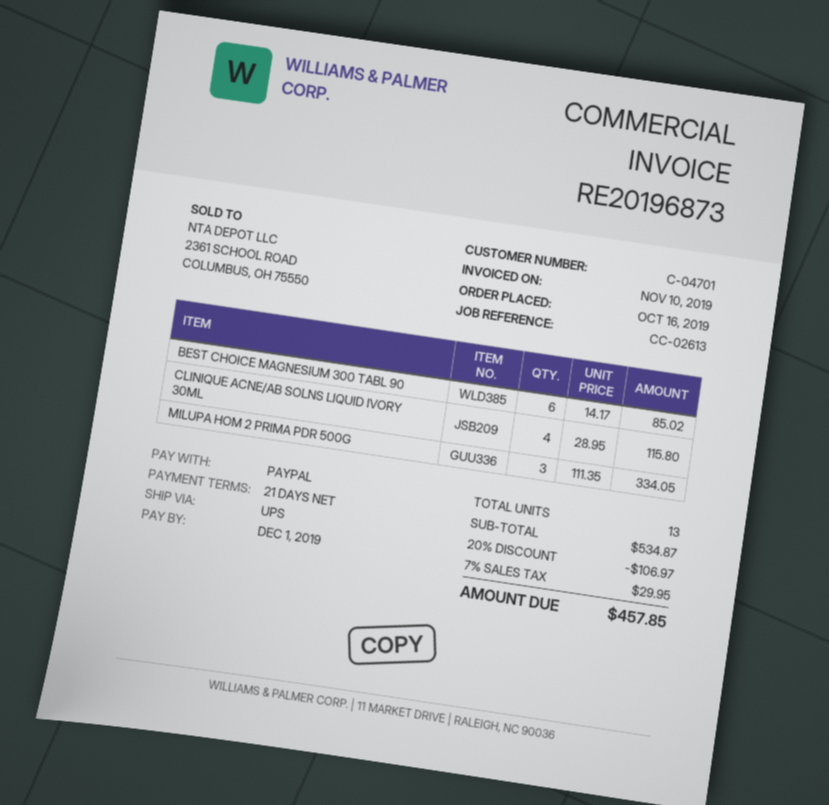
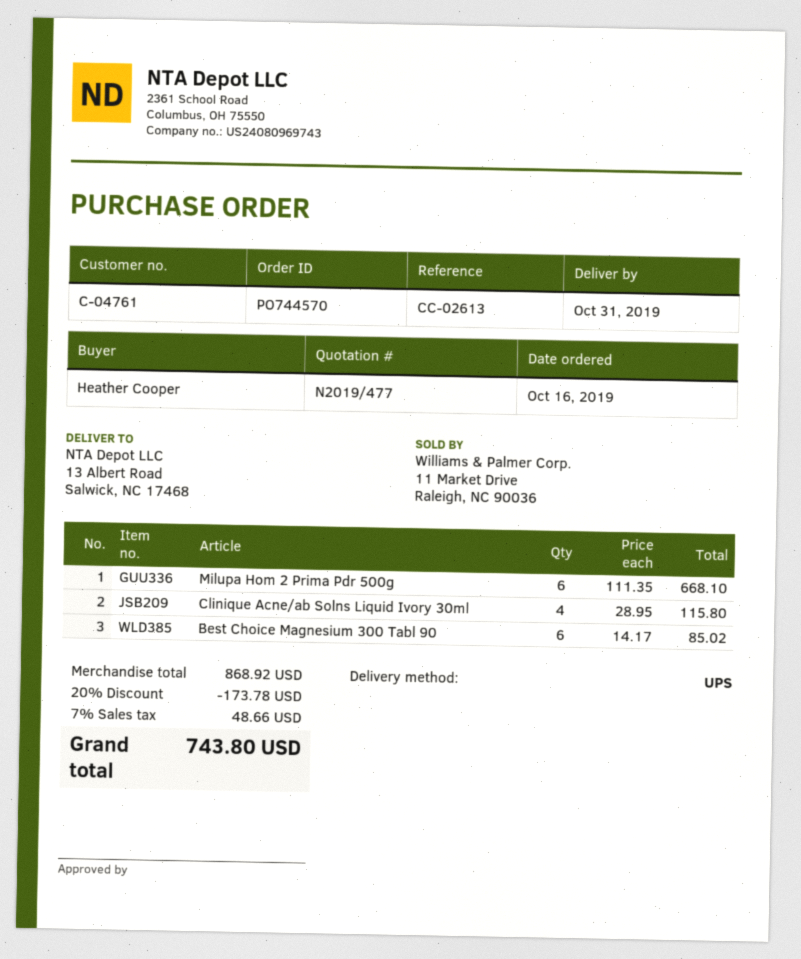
customer number: C-04701 -> C-04761
MILUPA HOM 2 PRIMA PDR 500G: 3 x 111.35 = 334.05 -> 6 x 111.35 = 668.10
subtotal: 534.87 -> 868.92
discount: 20% = 106.97 -> 20% = 173.78
tax: 7% = 29.95 -> 7% = 48.66
total: 457.85 -> 743.80

